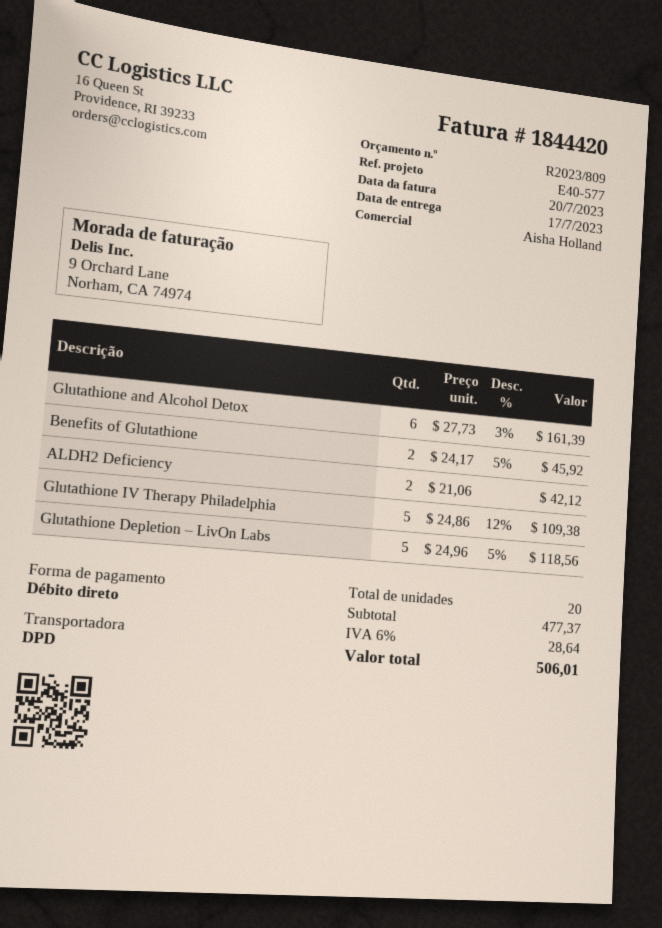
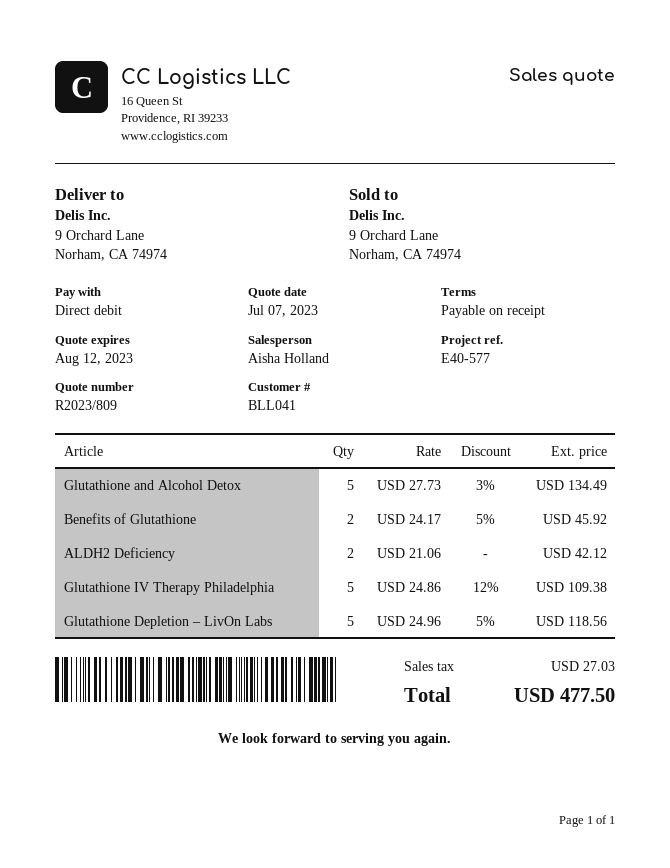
Glutathione and Alcohol Detox: 6 x 27.73 - 3% = 161.39 -> 5 x 27.73 - 3% = 134.49
tax: 28.64 -> 27.03
total: 506.01 -> 477.50

